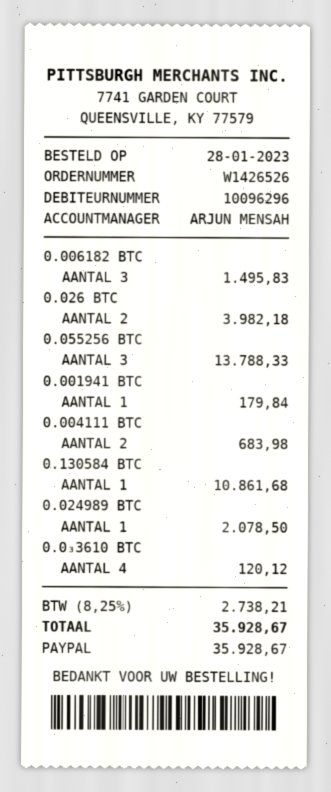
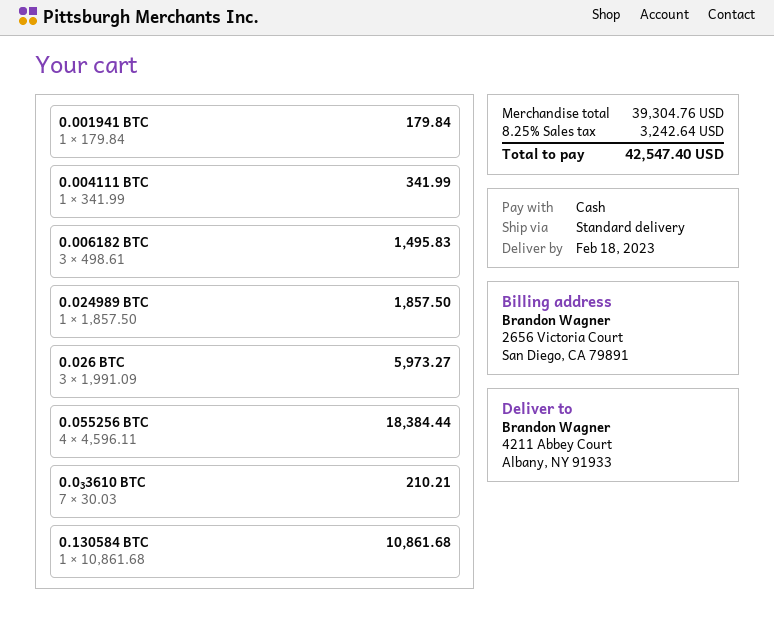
payment method: PayPal -> cash
0.026 BTC: 2 for 3982.18 -> 3 for 5973.27
0.055256 BTC: 3 for 13788.33 -> 4 for 18384.44
0.004111 BTC: 2 for 683.98 -> 1 for 341.99
0.024989 BTC: 1 for 2078.50 -> 1 for 1857.50
0.0₃3610 BTC: 4 for 120.12 -> 7 for 210.21
tax: 8.25% = 2738.21 -> 8.25% = 3242.64
total: 35928.67 -> 42547.40

